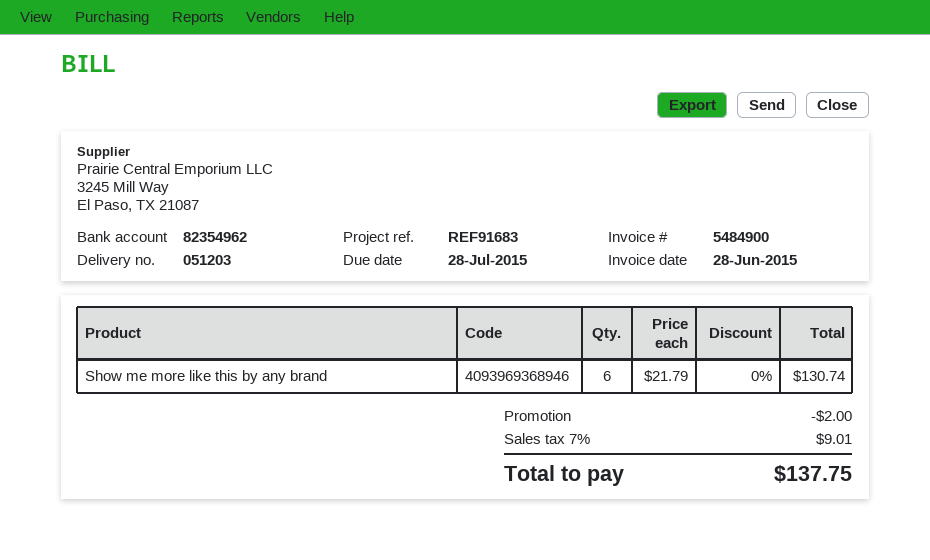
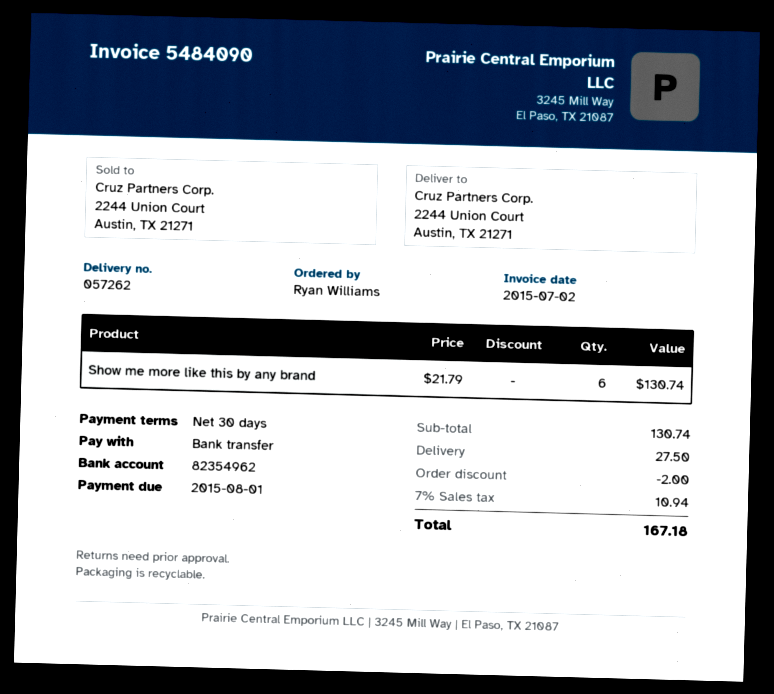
delivery note number: 051203 -> 057262
invoice number: 5484900 -> 5484090
invoice date: 2015-06-28 -> 2015-07-02
due date: 2015-07-28 -> 2015-08-01
shipping: none -> 27.50
tax: 7% = 9.01 -> 7% = 10.94
total: 137.75 -> 167.18

